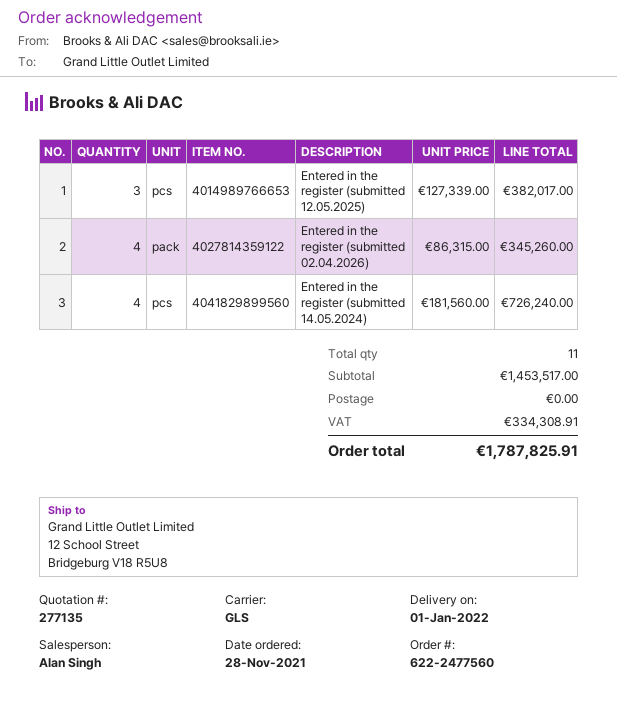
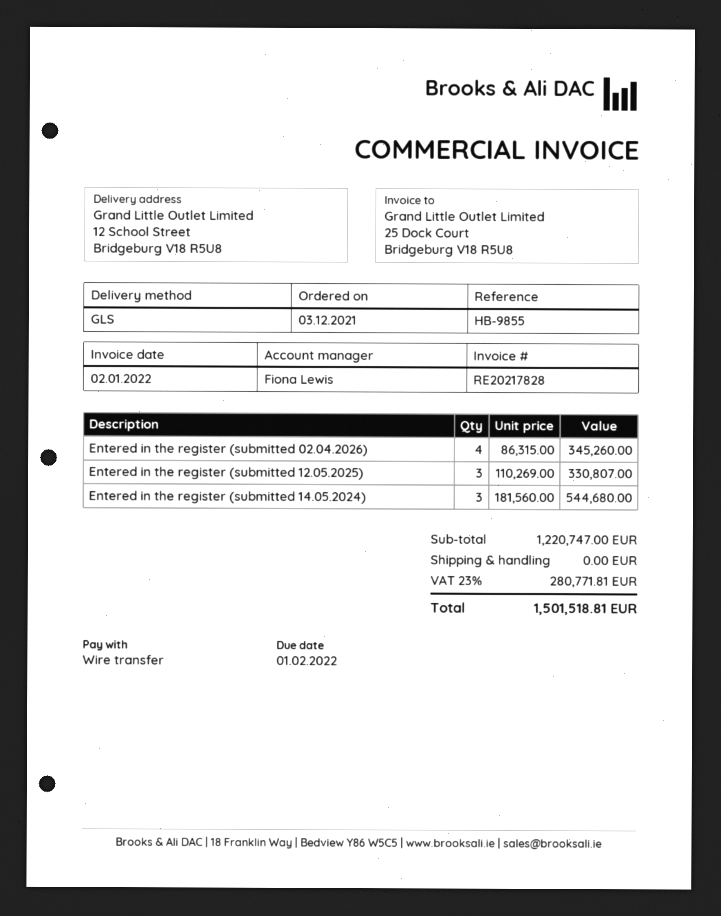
order date: 2021-11-28 -> 2021-12-03
sales rep: Alan Singh -> Fiona Lewis
Entered in the register (submitted 12.05.2025): 3 x 127339.00 = 382017.00 -> 3 x 110269.00 = 330807.00
Entered in the register (submitted 14.05.2024): 4 x 181560.00 = 726240.00 -> 3 x 181560.00 = 544680.00
subtotal: 1453517.00 -> 1220747.00
tax: 334308.91 -> 280771.81
total: 1787825.91 -> 1501518.81

